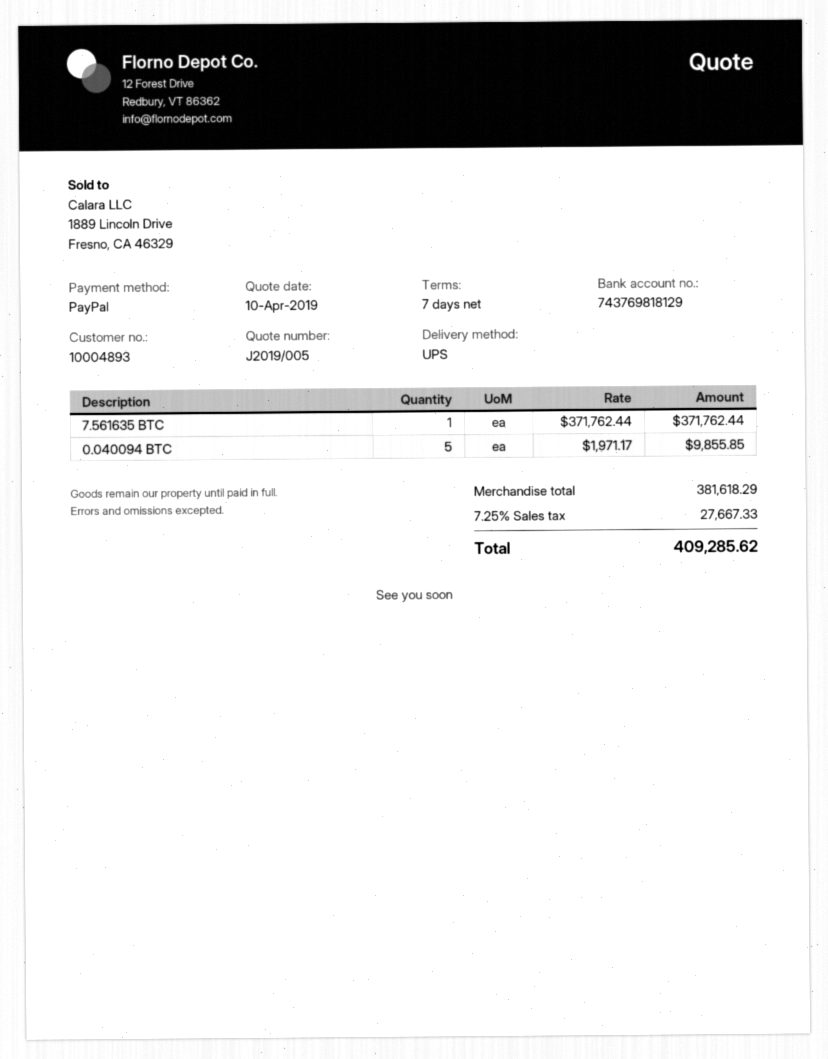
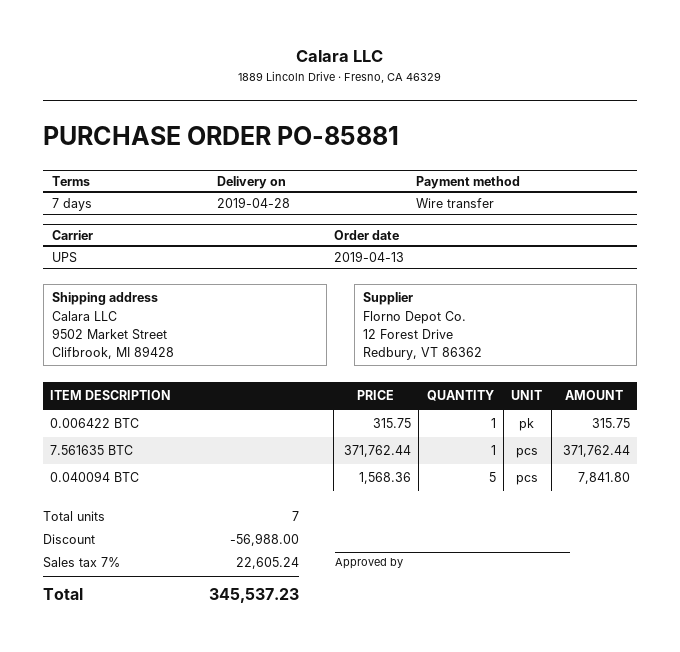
payment method: PayPal -> bank transfer
0.040094 BTC: 5 x 1971.17 = 9855.85 -> 5 x 1568.36 = 7841.80
0.006422 BTC: none -> 1 x 315.75 = 315.75
discount: none -> 56988.00
tax: 7.25% = 27667.33 -> 7% = 22605.24
total: 409285.62 -> 345537.23

